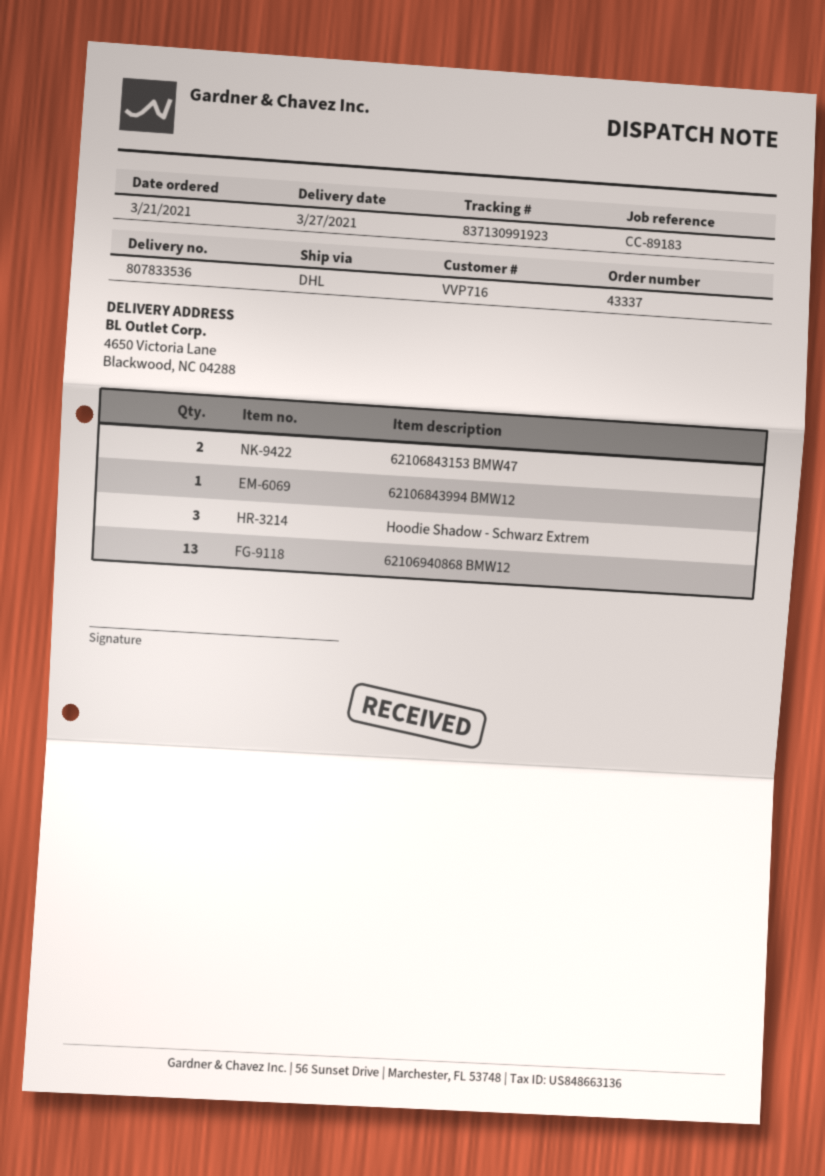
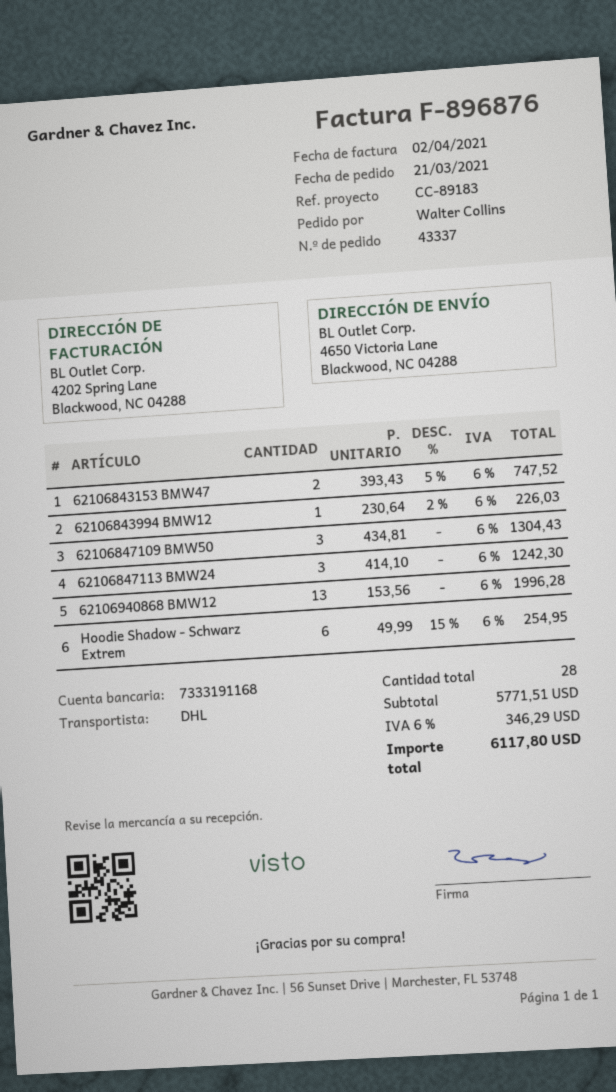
Hoodie Shadow - Schwarz Extrem: 3 -> 6
62106847109 BMW50: none -> 3
62106847113 BMW24: none -> 3

